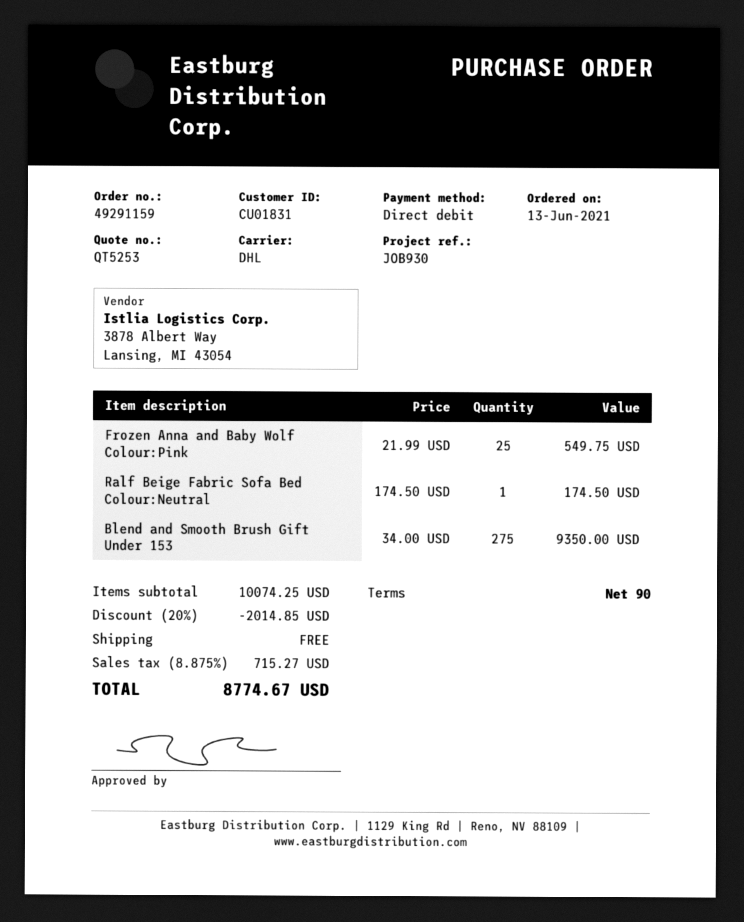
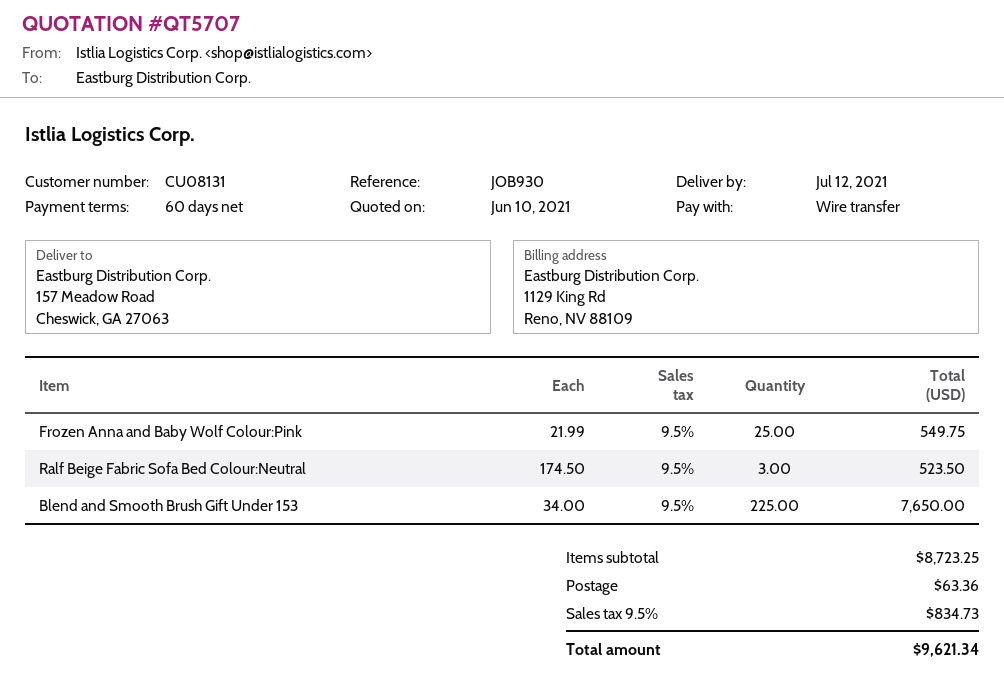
quote number: QT5253 -> QT5707
payment terms: 90 days -> 60 days
customer number: CU01831 -> CU08131
payment method: direct debit -> bank transfer
Ralf Beige Fabric Sofa Bed Colour:Neutral: 1 x 174.50 = 174.50 -> 3 x 174.50 = 523.50
Blend and Smooth Brush Gift Under 153: 275 x 34.00 = 9350.00 -> 225 x 34.00 = 7650.00
subtotal: 10074.25 -> 8723.25
discount: 20% = 2014.85 -> none
shipping: 0.00 -> 63.36
tax: 8.875% = 715.27 -> 9.5% = 834.73
total: 8774.67 -> 9621.34

